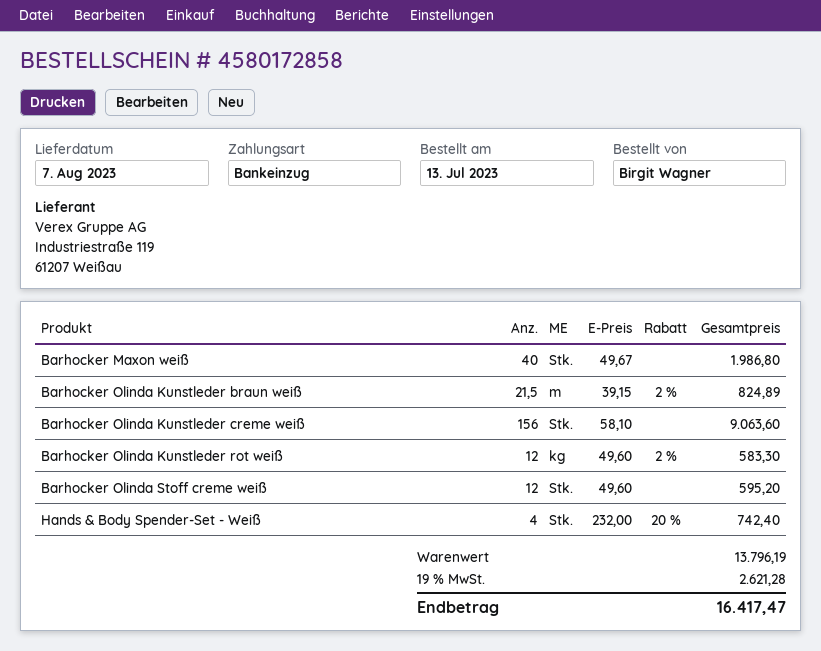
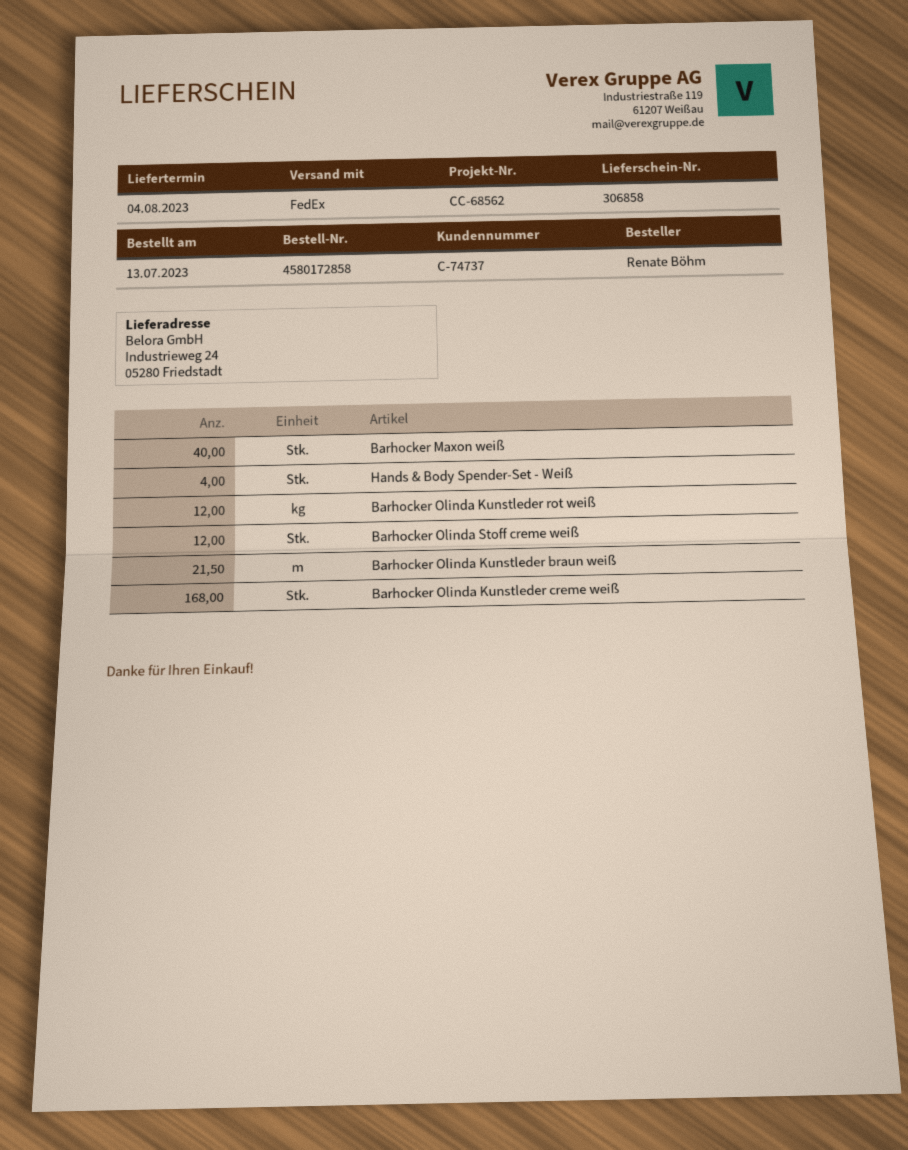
delivery date: 2023-08-07 -> 2023-08-04
ordered by: Birgit Wagner -> Renate Böhm
Barhocker Olinda Kunstleder creme weiß: 156 -> 168

